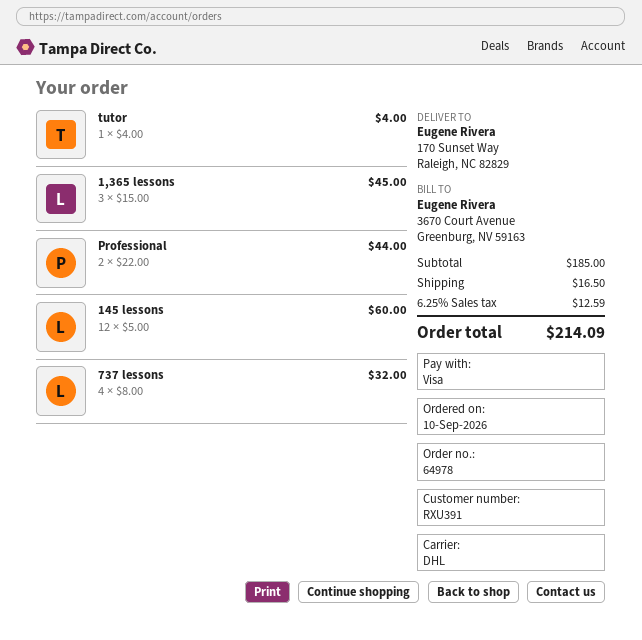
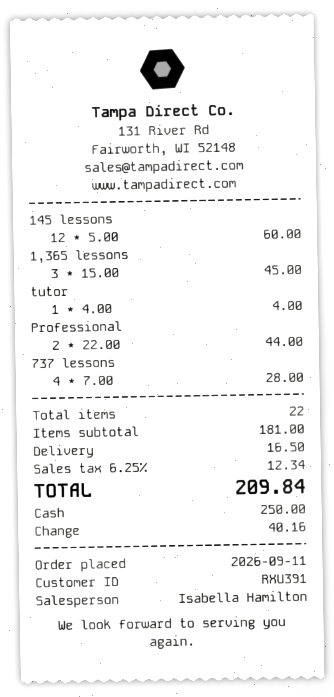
order date: 2026-09-10 -> 2026-09-11
payment method: Visa -> cash
737 lessons: 4 x 8.00 = 32.00 -> 4 x 7.00 = 28.00
subtotal: 185.00 -> 181.00
tax: 6.25% = 12.59 -> 6.25% = 12.34
total: 214.09 -> 209.84

